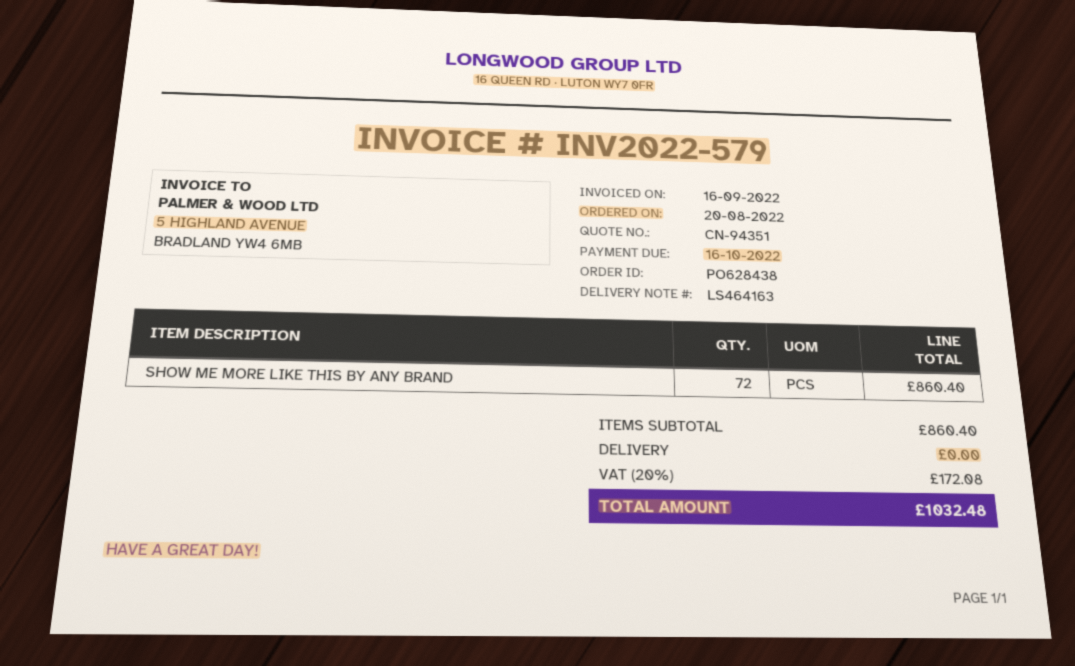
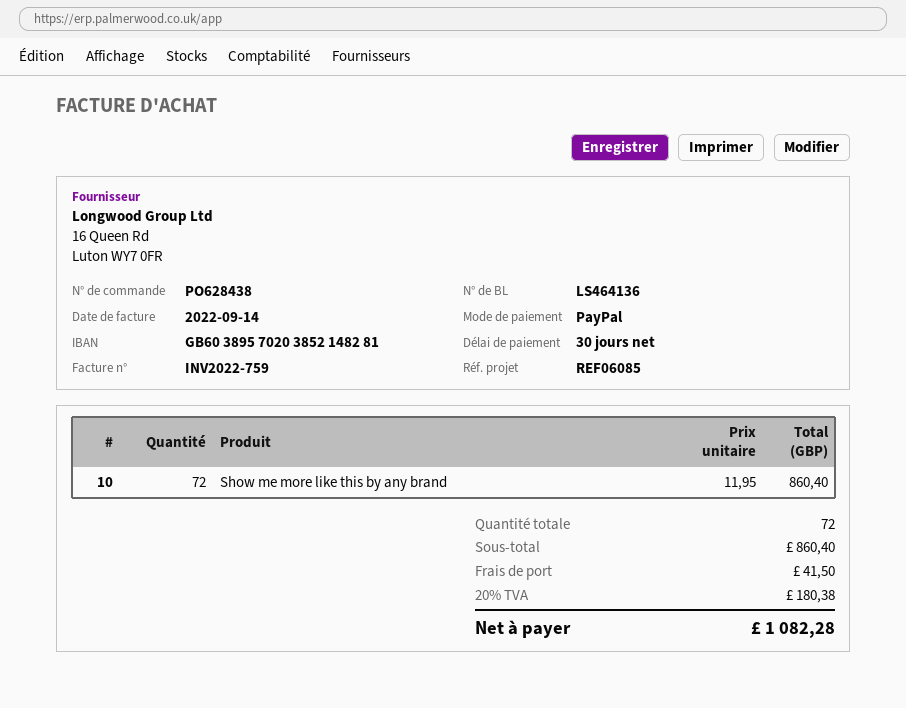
delivery note number: LS464163 -> LS464136
invoice number: INV2022-579 -> INV2022-759
invoice date: 2022-09-16 -> 2022-09-14
shipping: 0.00 -> 41.50
tax: 20% = 172.08 -> 20% = 180.38
total: 1032.48 -> 1082.28

